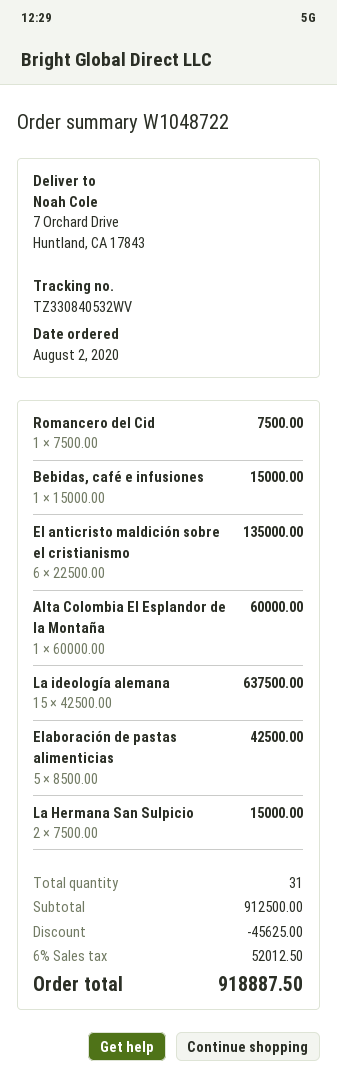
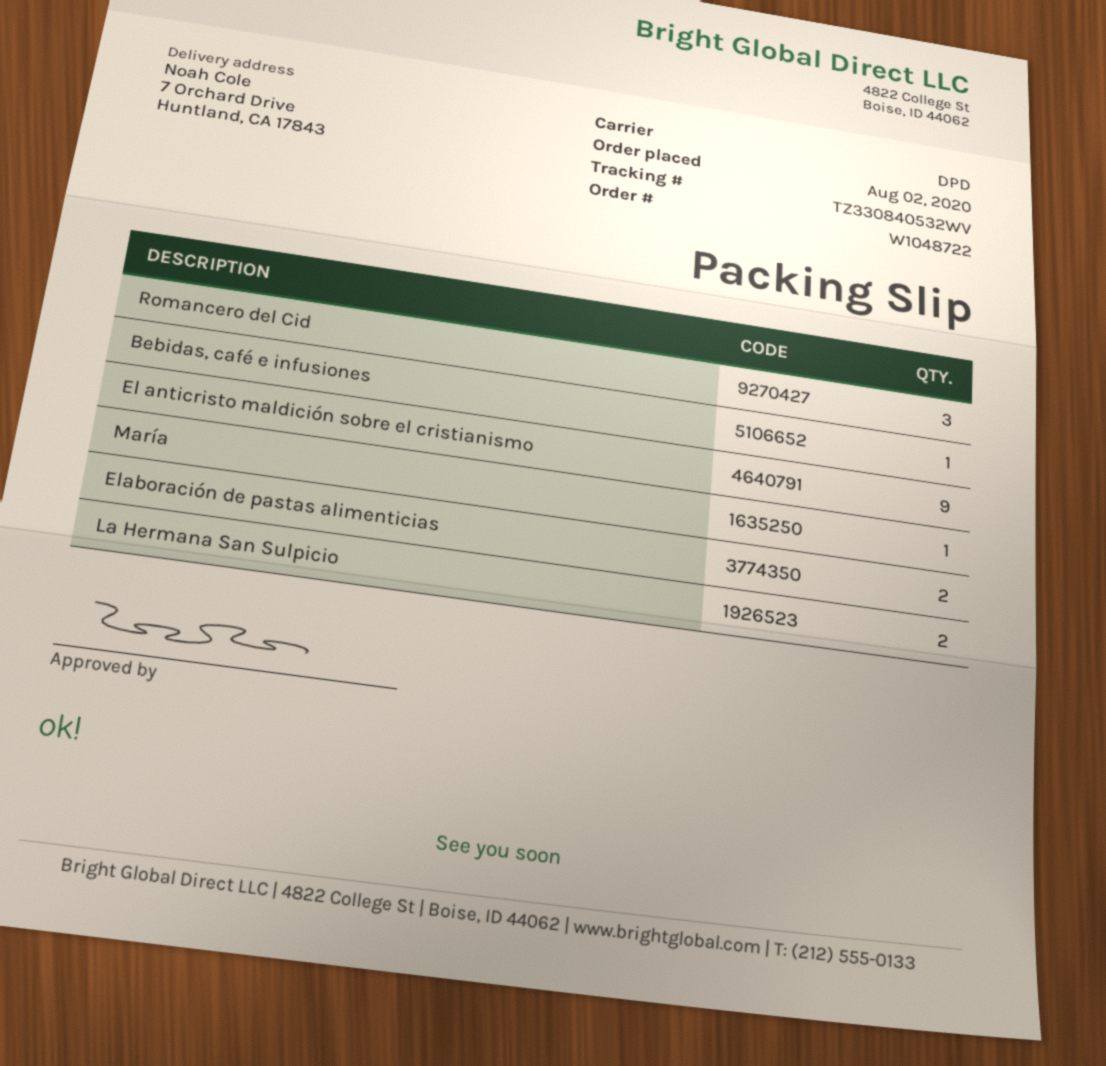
Romancero del Cid: 1 -> 3
El anticristo maldición sobre el cristianismo: 6 -> 9
Alta Colombia El Esplandor de la Montaña: 1 -> none
La ideología alemana: 15 -> none
Elaboración de pastas alimenticias: 5 -> 2
María: none -> 1

